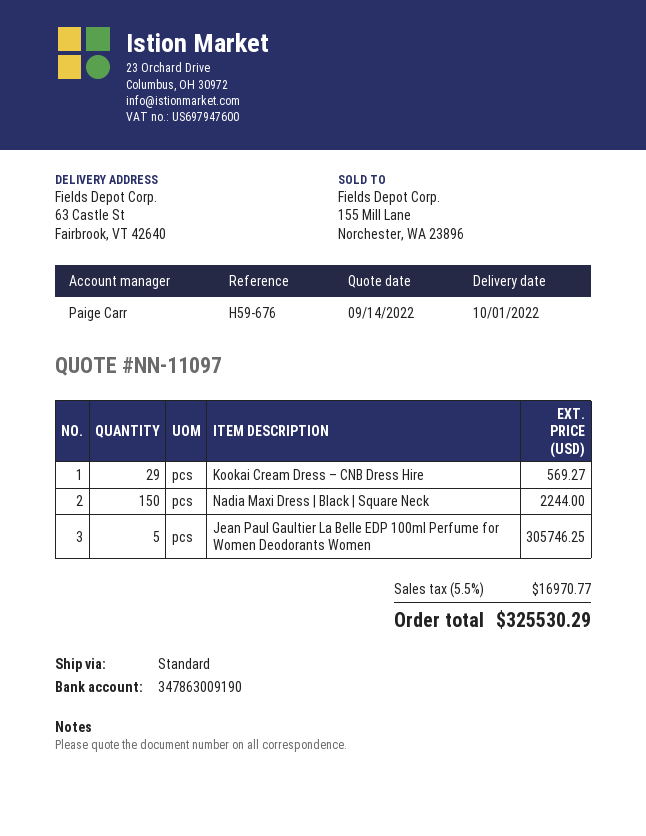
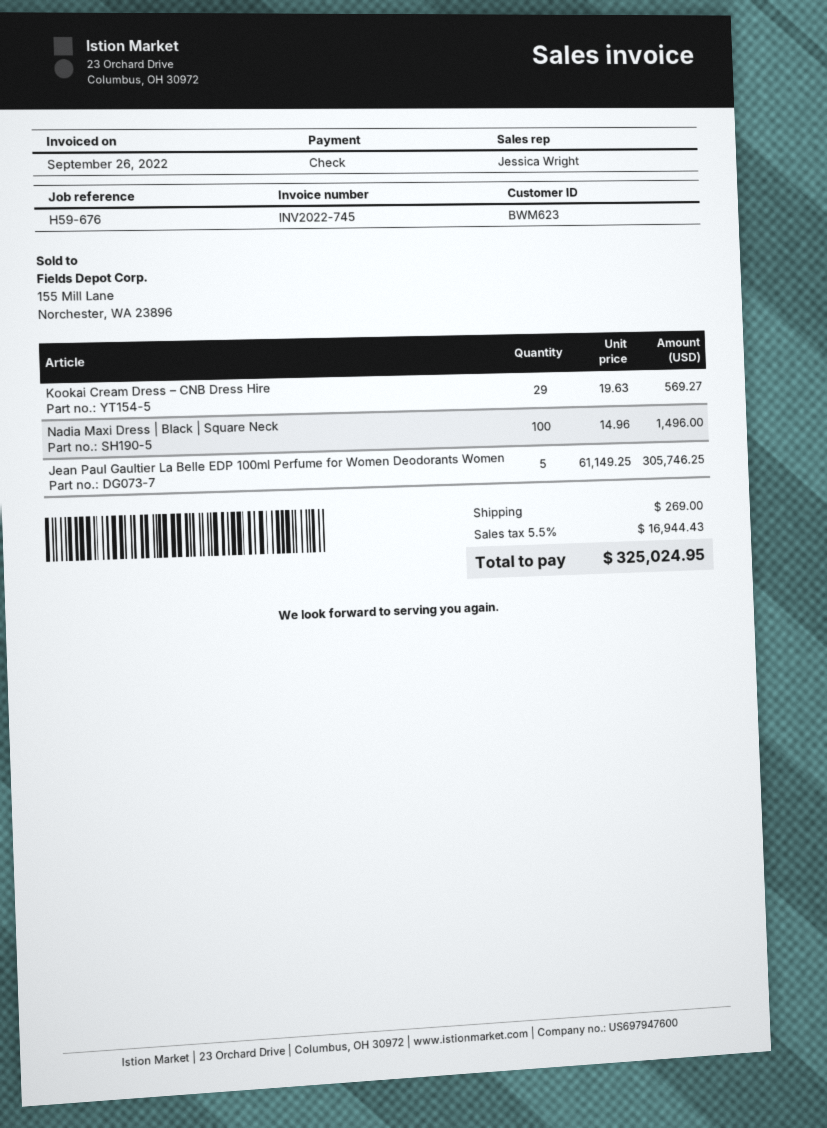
sales rep: Paige Carr -> Jessica Wright
Nadia Maxi Dress | Black | Square Neck: 150 for 2244.00 -> 100 for 1496.00
shipping: none -> 269.00
tax: 5.5% = 16970.77 -> 5.5% = 16944.43
total: 325530.29 -> 325024.95

